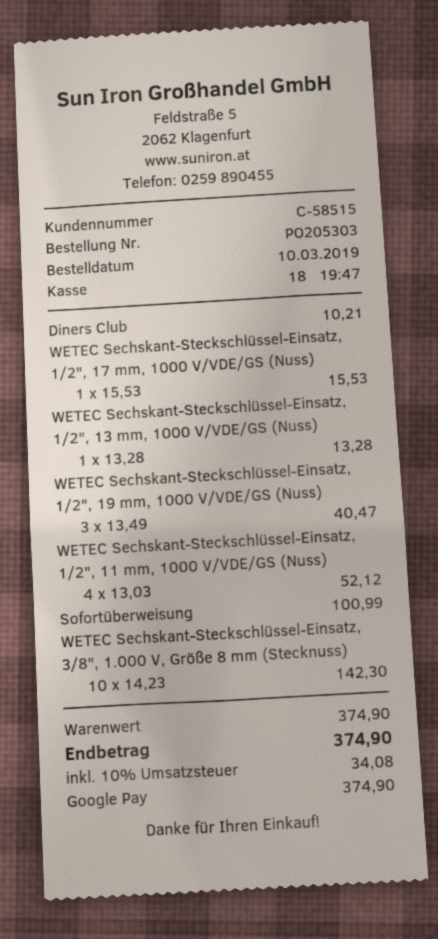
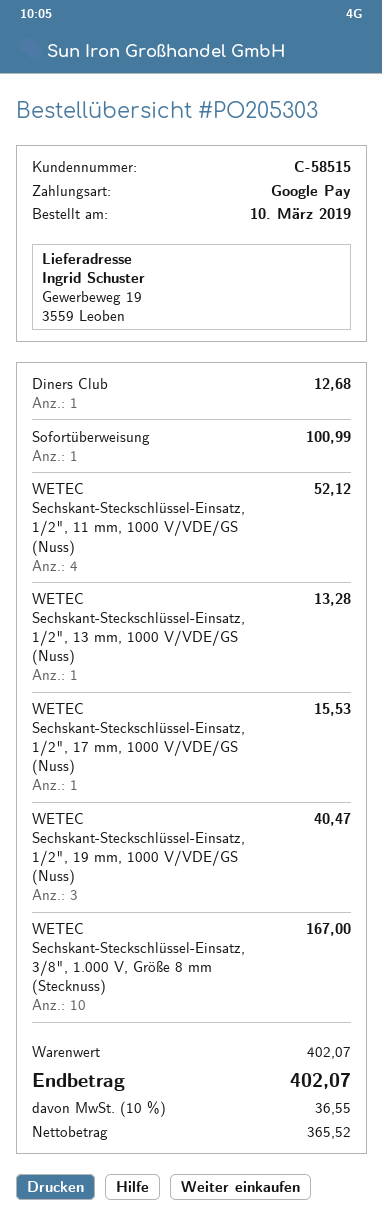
Diners Club: 1 for 10.21 -> 1 for 12.68
WETEC Sechskant-Steckschlüssel-Einsatz, 3/8", 1.000 V, Größe 8 mm (Stecknuss): 10 for 142.30 -> 10 for 167.00
subtotal: 374.90 -> 402.07
tax: 10% = 34.08 -> 10% = 36.55
total: 374.90 -> 402.07

